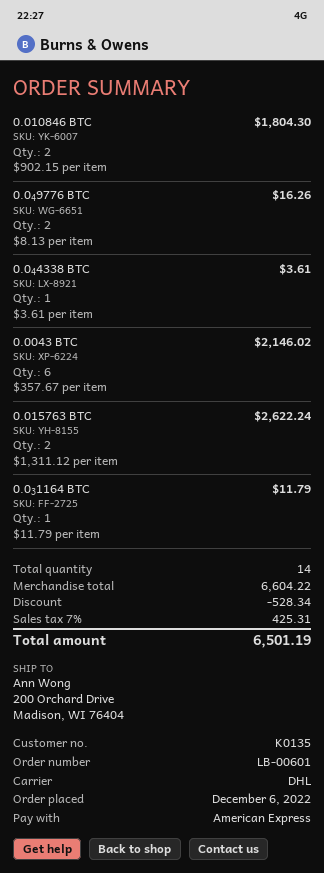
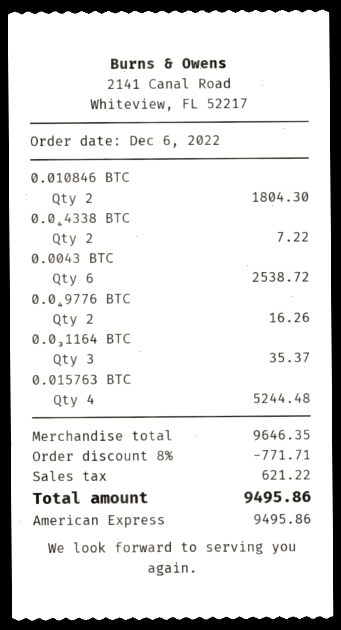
0.0₄4338 BTC: 1 for 3.61 -> 2 for 7.22
0.0043 BTC: 6 for 2146.02 -> 6 for 2538.72
0.015763 BTC: 2 for 2622.24 -> 4 for 5244.48
0.0₃1164 BTC: 1 for 11.79 -> 3 for 35.37
subtotal: 6604.22 -> 9646.35
discount: 528.34 -> 771.71
tax: 425.31 -> 621.22
total: 6501.19 -> 9495.86

